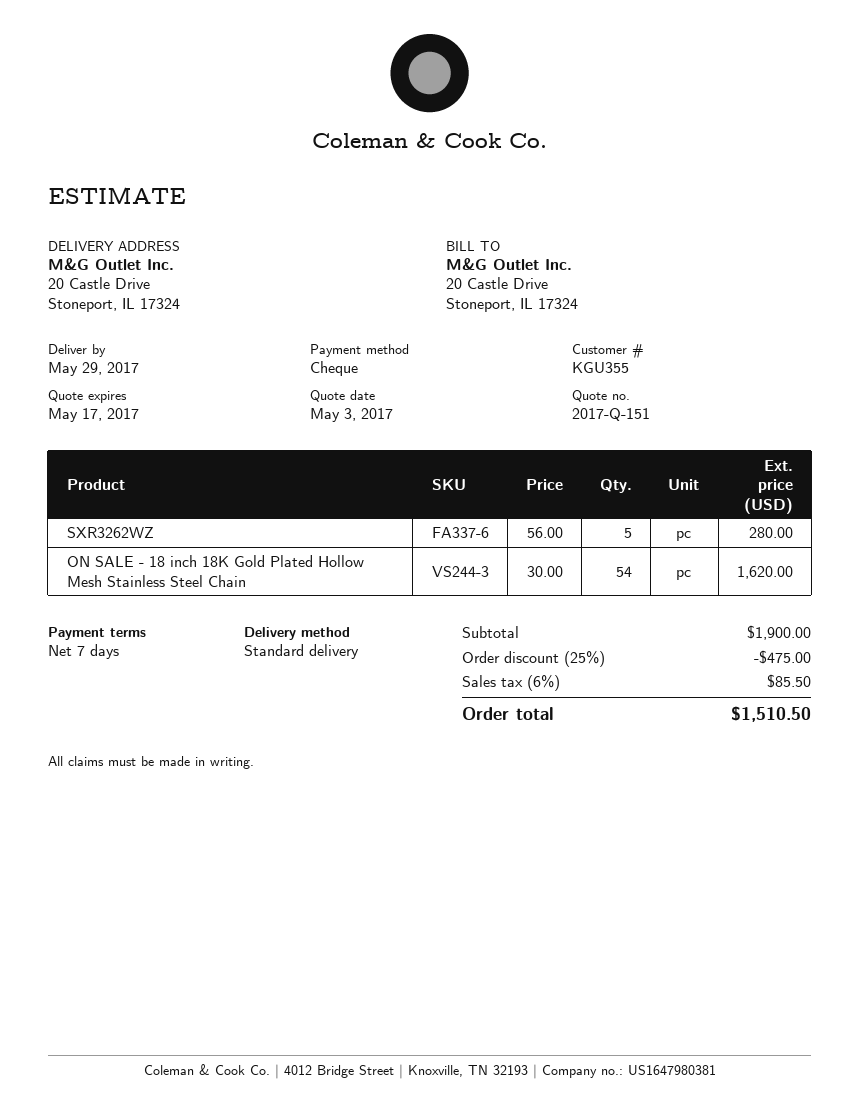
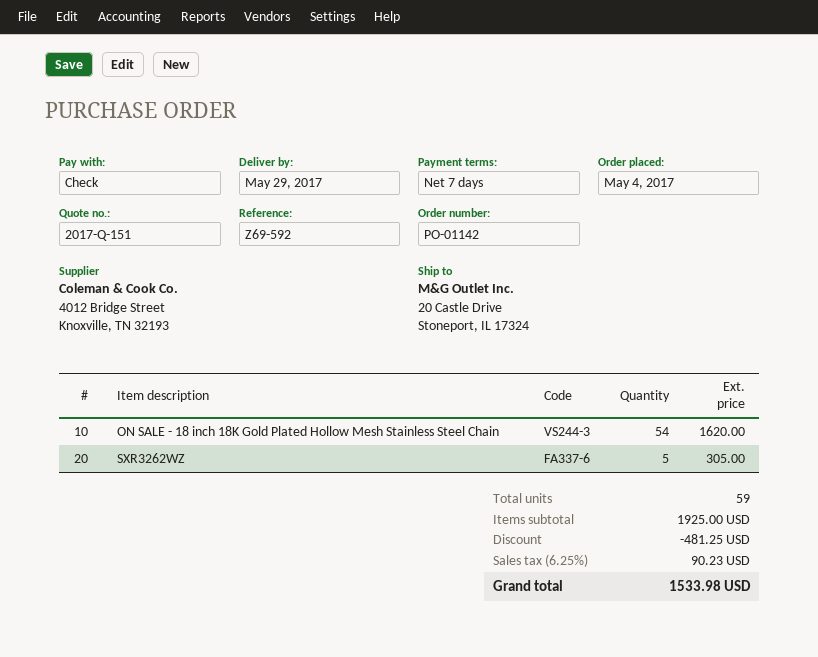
SXR3262WZ: 5 for 280.00 -> 5 for 305.00
subtotal: 1900.00 -> 1925.00
discount: 475.00 -> 481.25
tax: 6% = 85.50 -> 6.25% = 90.23
total: 1510.50 -> 1533.98

